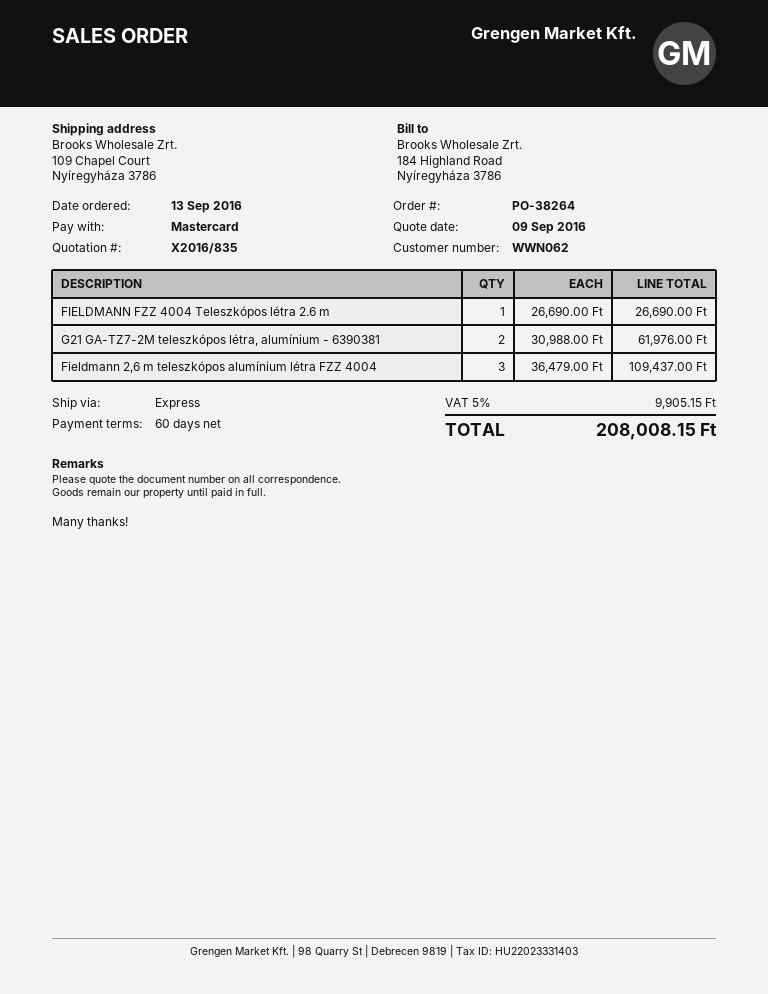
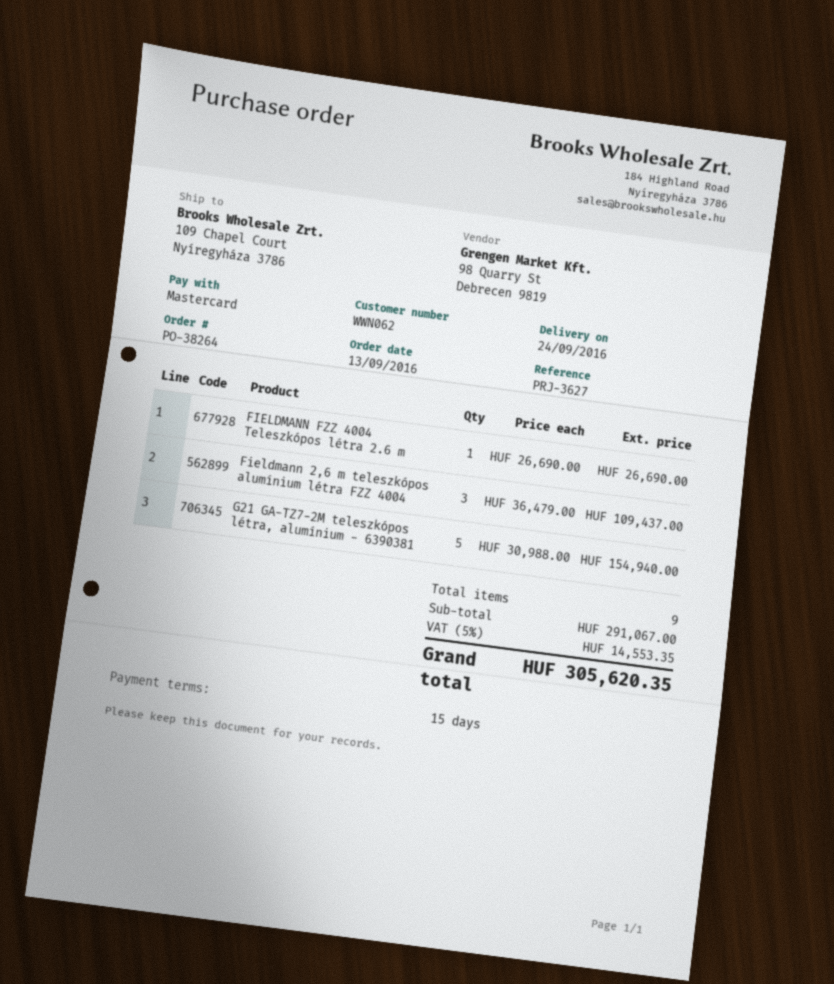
payment terms: 60 days -> 15 days
G21 GA-TZ7-2M teleszkópos létra, alumínium - 6390381: 2 x 30988.00 = 61976.00 -> 5 x 30988.00 = 154940.00
tax: 5% = 9905.15 -> 5% = 14553.35
total: 208008.15 -> 305620.35

